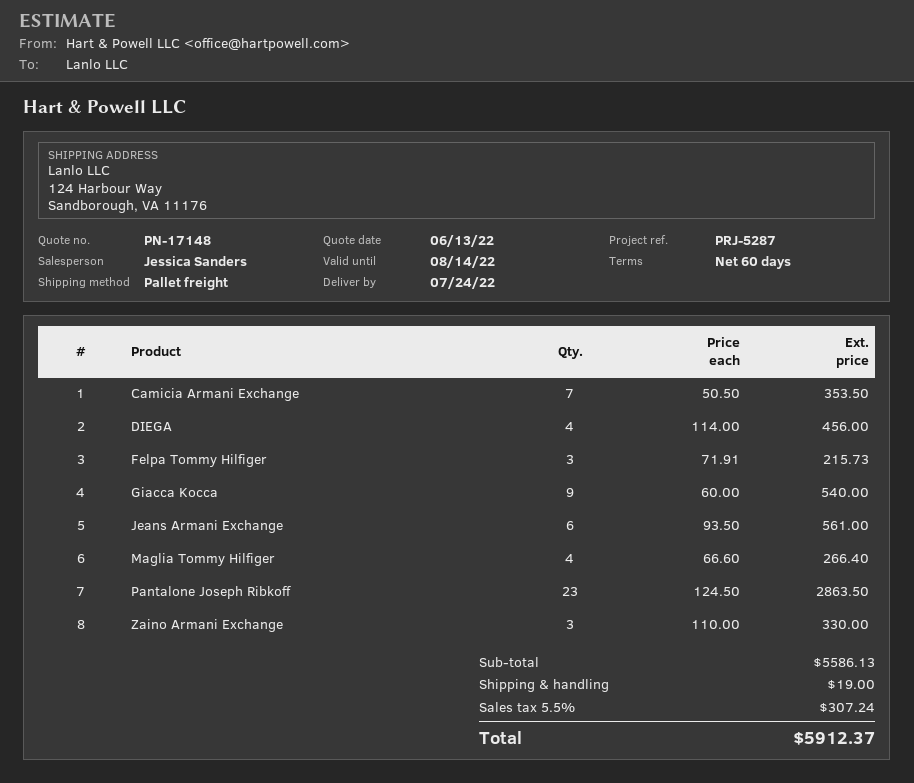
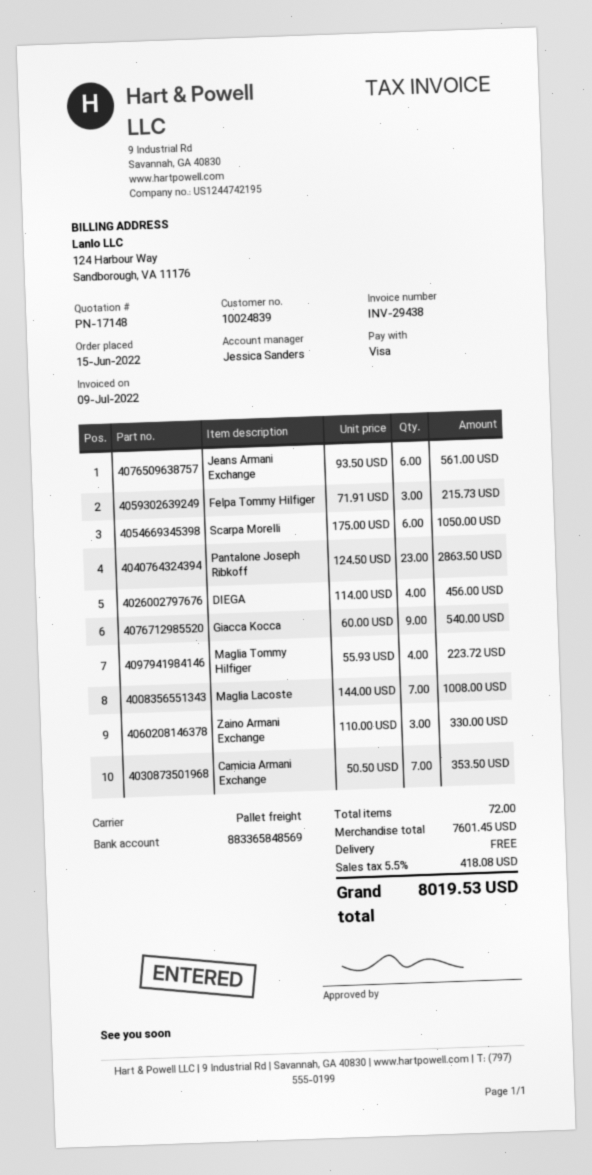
Maglia Tommy Hilfiger: 4 x 66.60 = 266.40 -> 4 x 55.93 = 223.72
Scarpa Morelli: none -> 6 x 175.00 = 1050.00
Maglia Lacoste: none -> 7 x 144.00 = 1008.00
subtotal: 5586.13 -> 7601.45
shipping: 19.00 -> 0.00
tax: 5.5% = 307.24 -> 5.5% = 418.08
total: 5912.37 -> 8019.53

